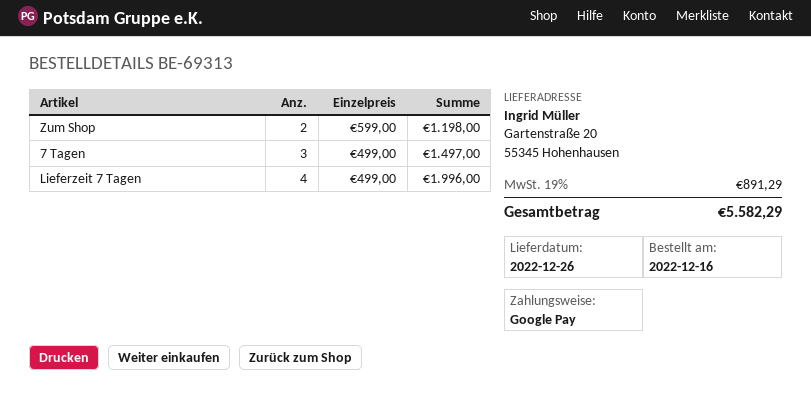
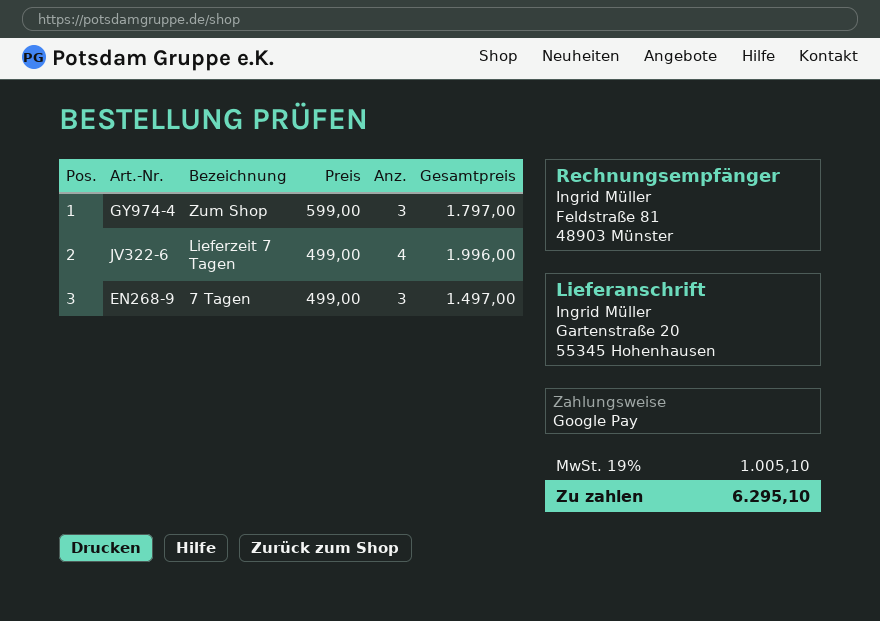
Zum Shop: 2 x 599.00 = 1198.00 -> 3 x 599.00 = 1797.00
tax: 19% = 891.29 -> 19% = 1005.10
total: 5582.29 -> 6295.10

